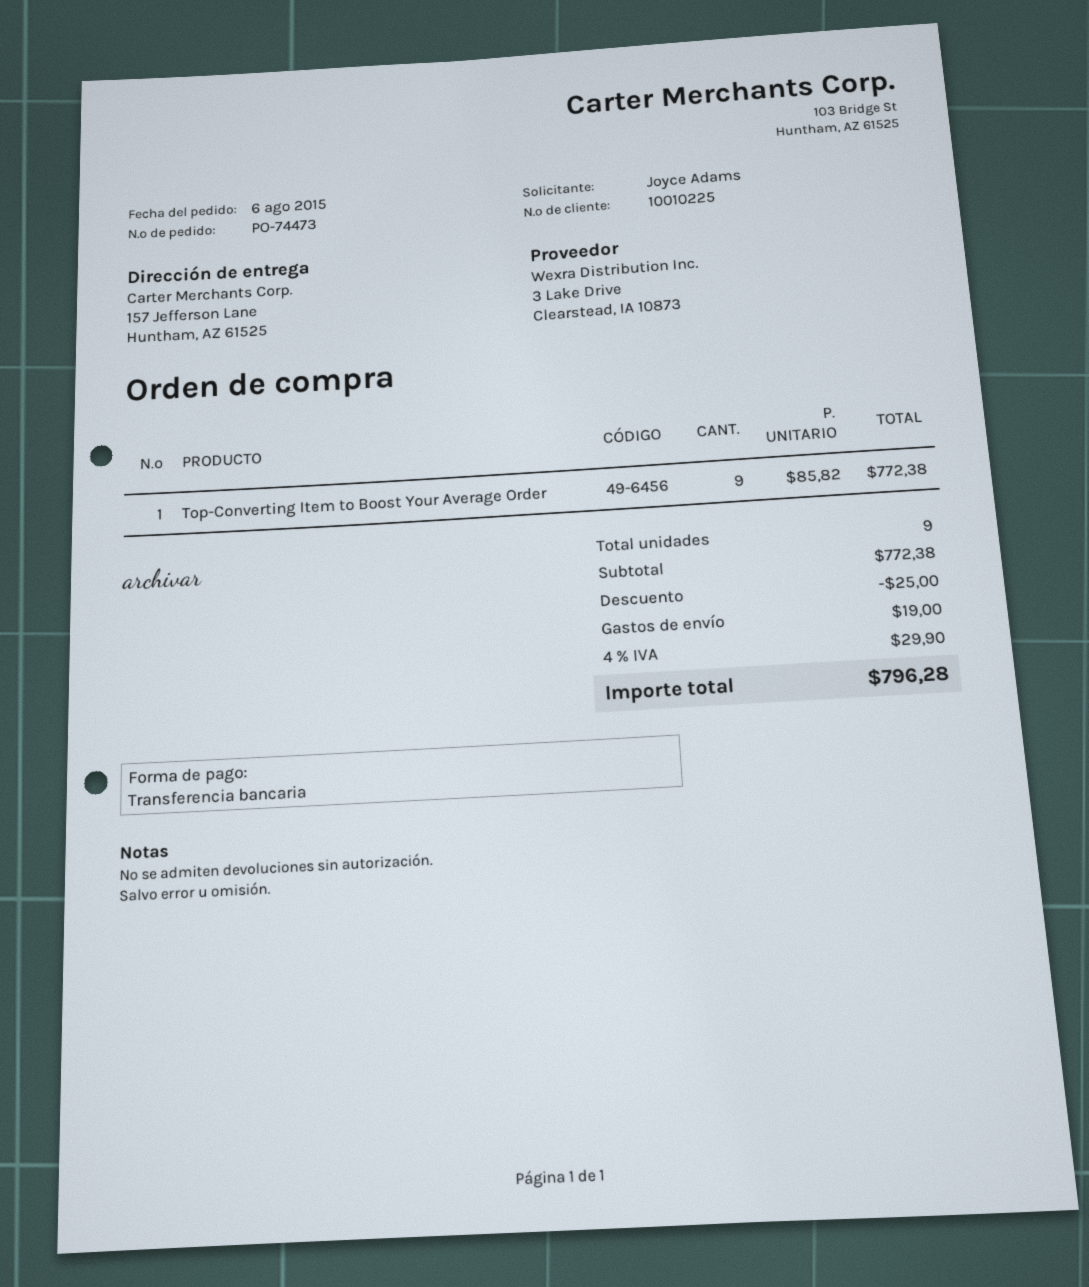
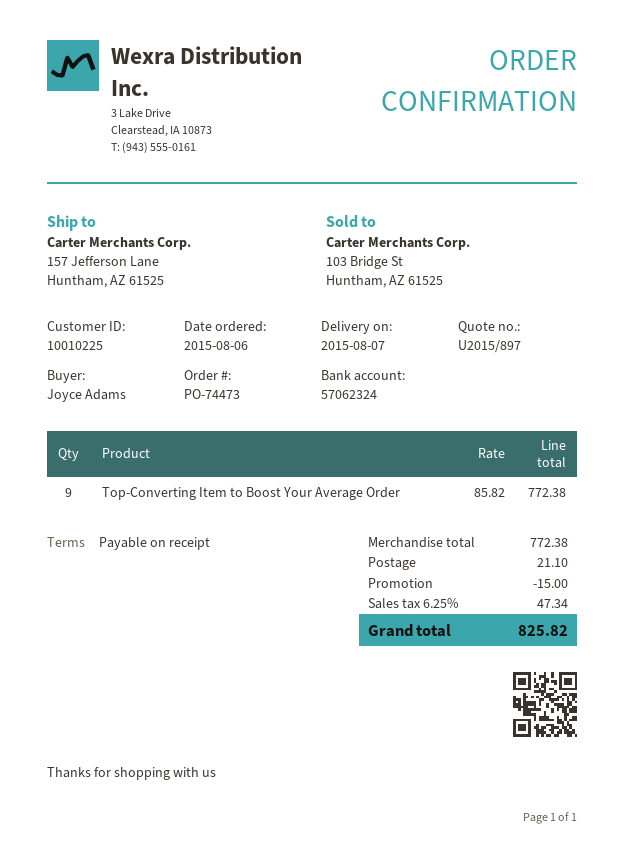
discount: 25.00 -> 15.00
shipping: 19.00 -> 21.10
tax: 4% = 29.90 -> 6.25% = 47.34
total: 796.28 -> 825.82

